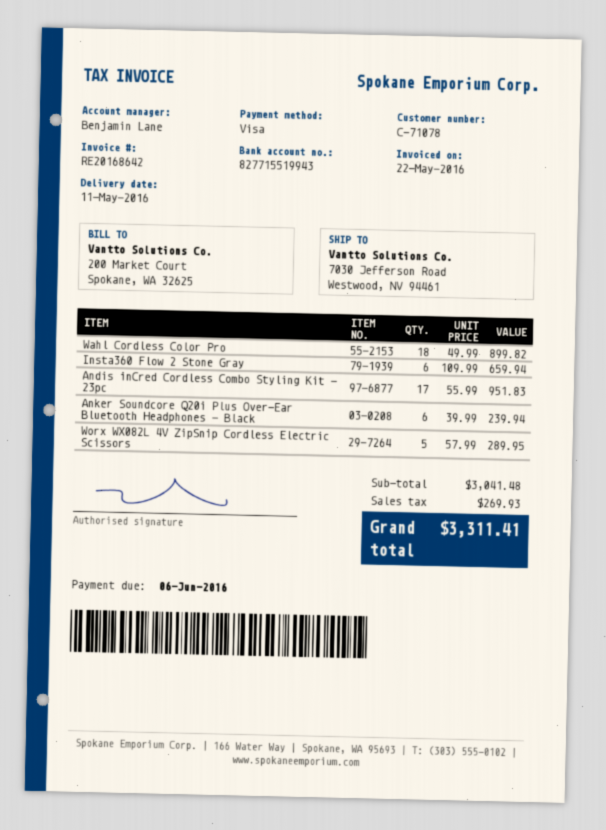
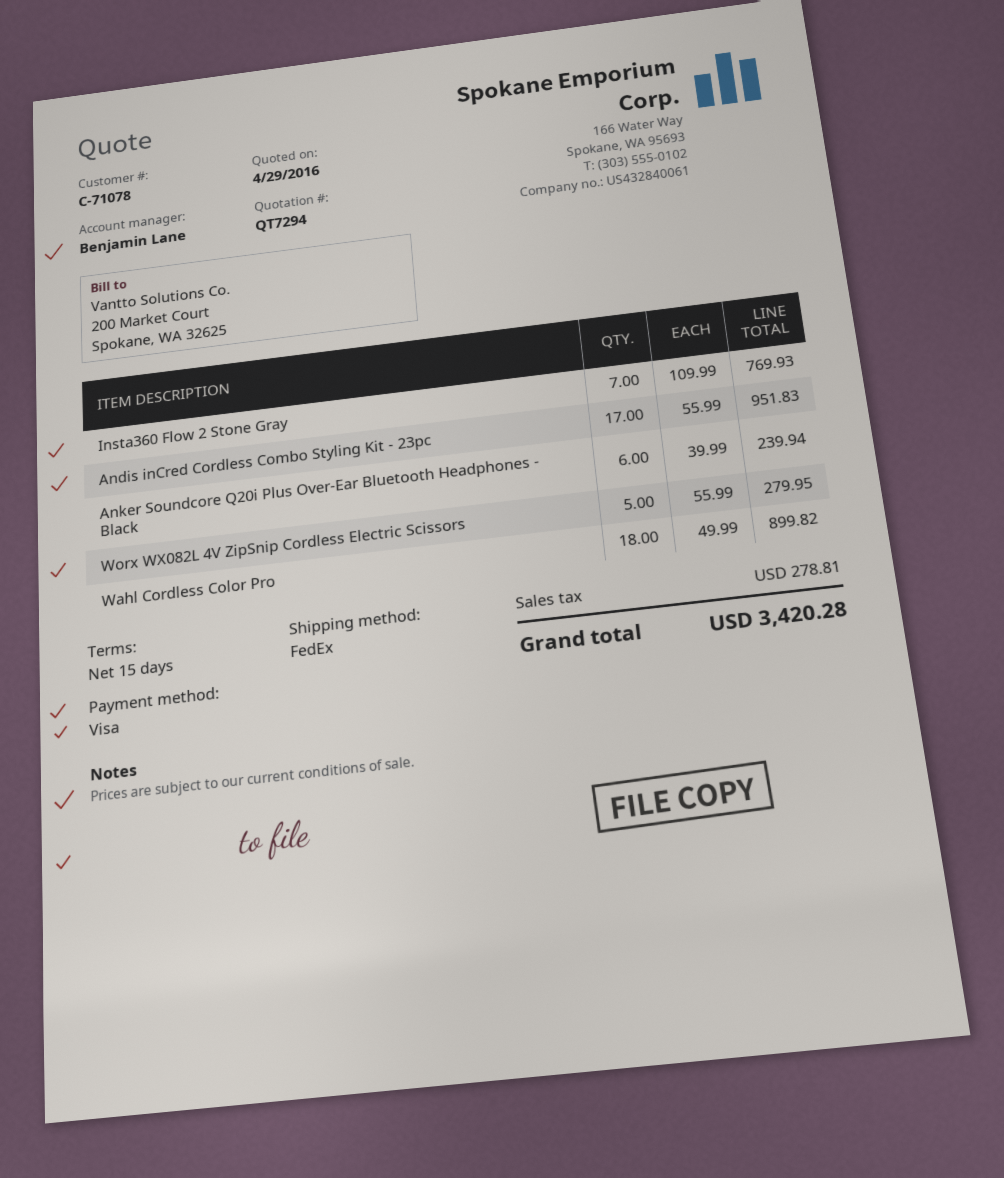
Insta360 Flow 2 Stone Gray: 6 x 109.99 = 659.94 -> 7 x 109.99 = 769.93
Worx WX082L 4V ZipSnip Cordless Electric Scissors: 5 x 57.99 = 289.95 -> 5 x 55.99 = 279.95
tax: 269.93 -> 278.81
total: 3311.41 -> 3420.28

